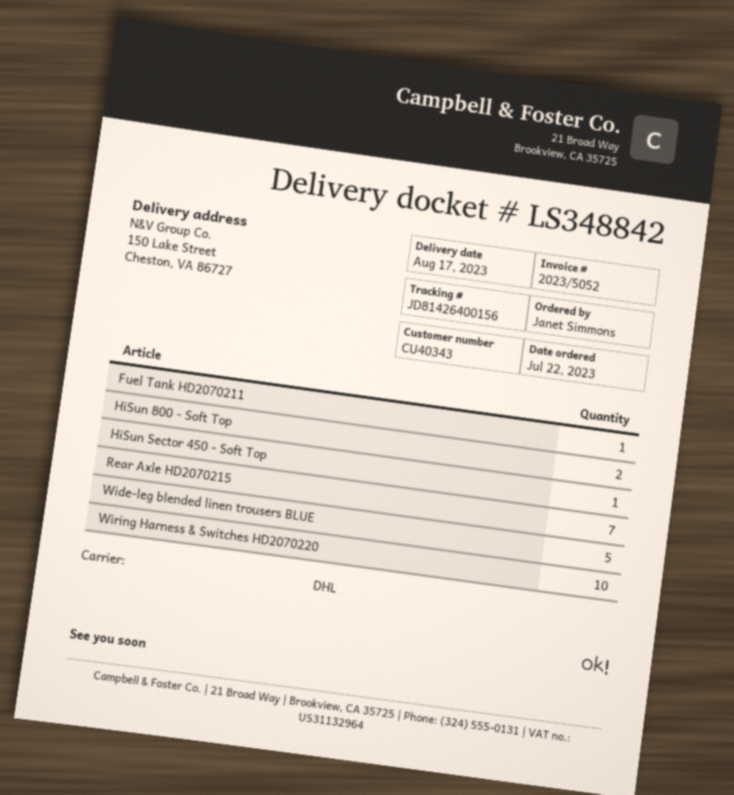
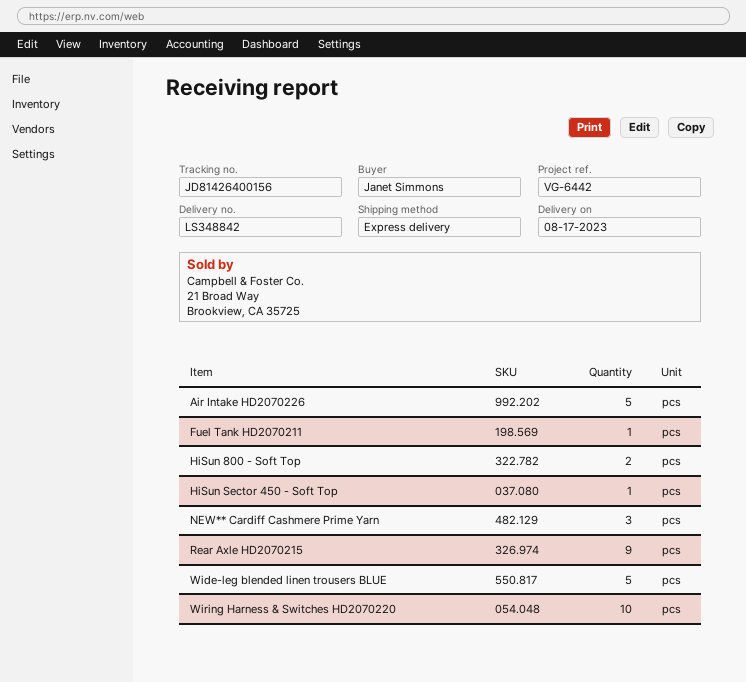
shipping method: DHL -> express
Rear Axle HD2070215: 7 -> 9
Air Intake HD2070226: none -> 5
NEW** Cardiff Cashmere Prime Yarn: none -> 3

